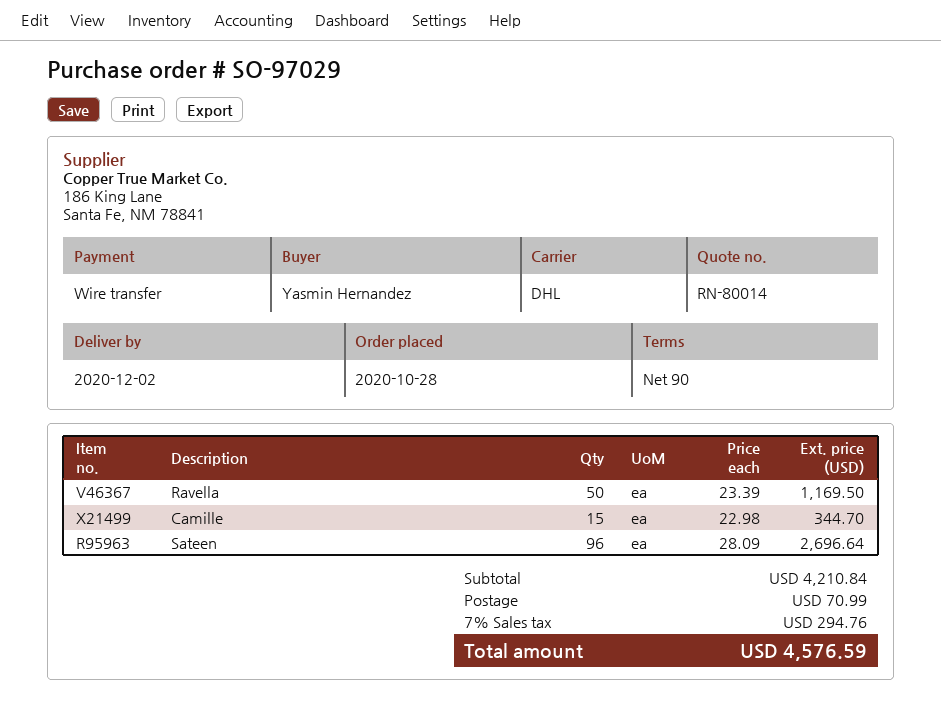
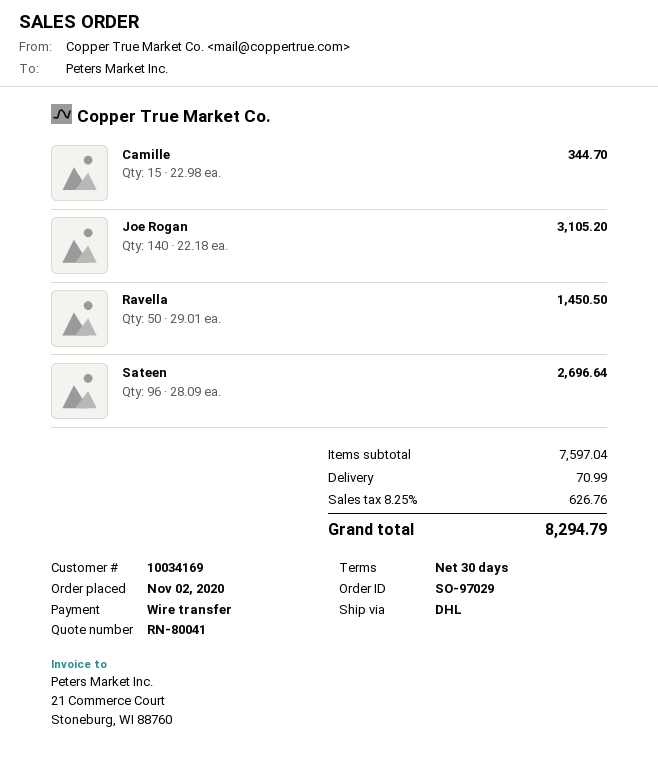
quote number: RN-80014 -> RN-80041
order date: 2020-10-28 -> 2020-11-02
payment terms: 90 days -> 30 days
Ravella: 50 x 23.39 = 1169.50 -> 50 x 29.01 = 1450.50
Joe Rogan: none -> 140 x 22.18 = 3105.20
subtotal: 4210.84 -> 7597.04
tax: 7% = 294.76 -> 8.25% = 626.76
total: 4576.59 -> 8294.79

